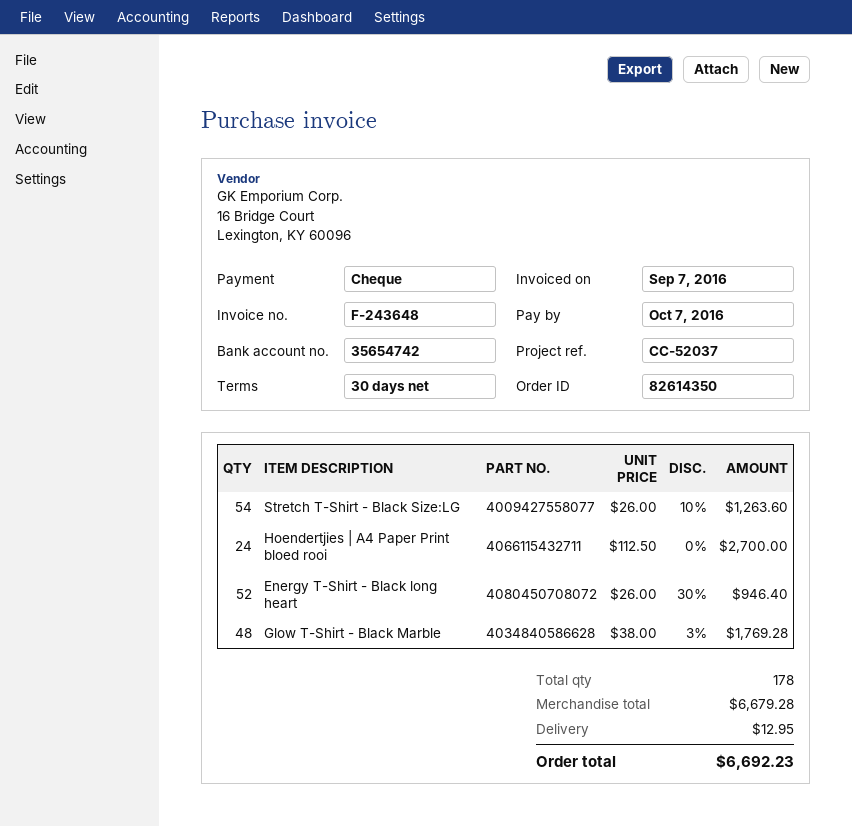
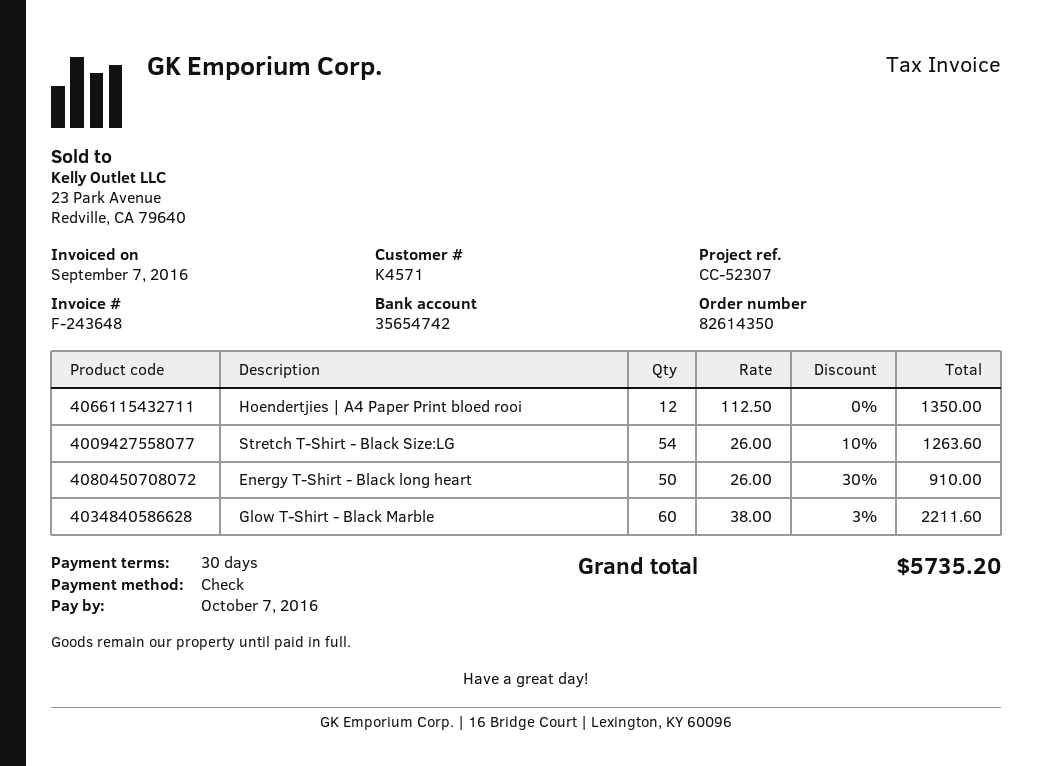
reference: CC-52037 -> CC-52307
Hoendertjies | A4 Paper Print bloed rooi: 24 x 112.50 = 2700.00 -> 12 x 112.50 = 1350.00
Energy T-Shirt - Black long heart: 52 x 26.00 - 30% = 946.40 -> 50 x 26.00 - 30% = 910.00
Glow T-Shirt - Black Marble: 48 x 38.00 - 3% = 1769.28 -> 60 x 38.00 - 3% = 2211.60
shipping: 12.95 -> none
total: 6692.23 -> 5735.20

